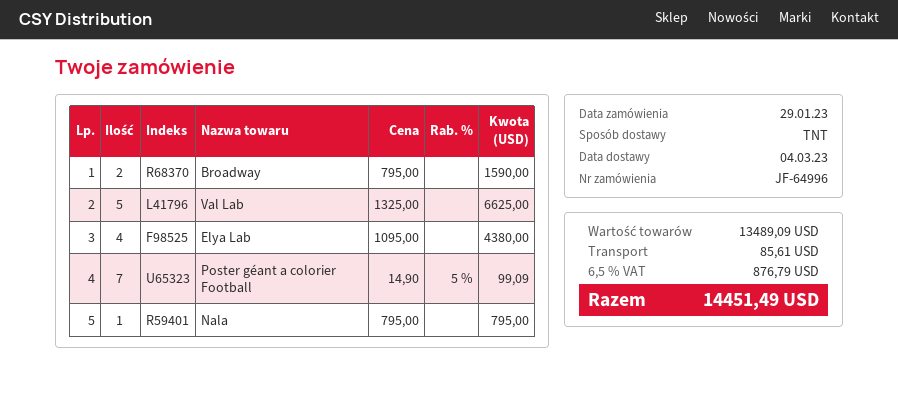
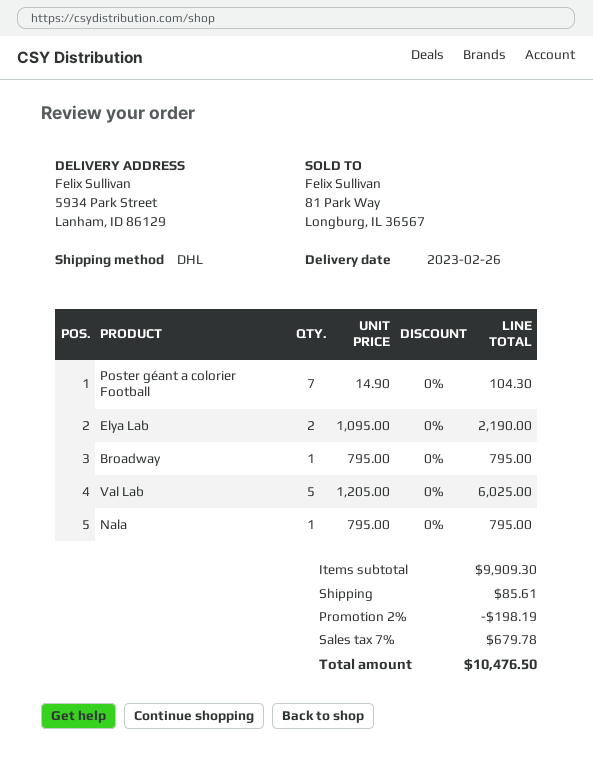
delivery date: 2023-03-04 -> 2023-02-26
shipping method: TNT -> DHL
Broadway: 2 x 795.00 = 1590.00 -> 1 x 795.00 = 795.00
Val Lab: 5 x 1325.00 = 6625.00 -> 5 x 1205.00 = 6025.00
Elya Lab: 4 x 1095.00 = 4380.00 -> 2 x 1095.00 = 2190.00
Poster géant a colorier Football: 7 x 14.90 - 5% = 99.09 -> 7 x 14.90 = 104.30
subtotal: 13489.09 -> 9909.30
discount: none -> 2% = 198.19
tax: 6.5% = 876.79 -> 7% = 679.78
total: 14451.49 -> 10476.50

